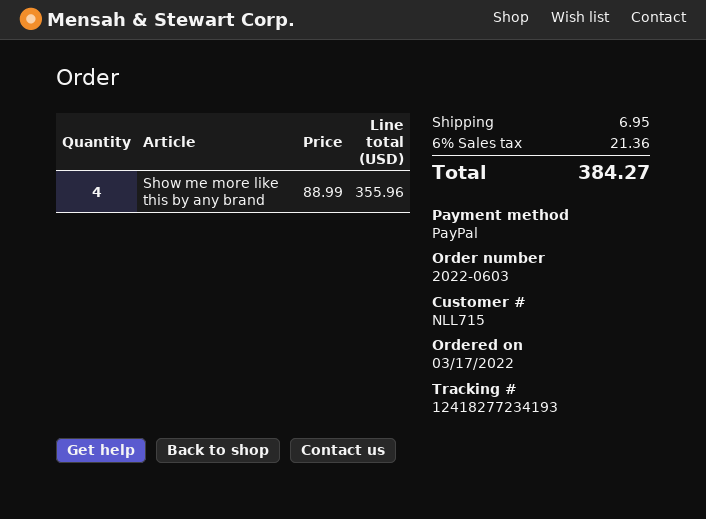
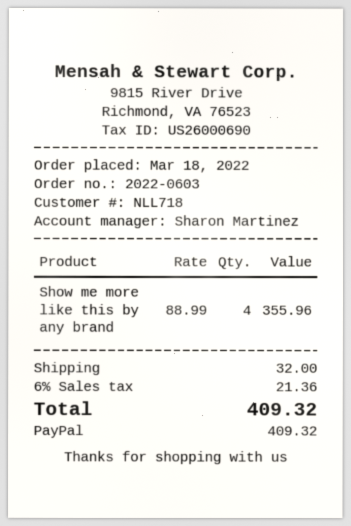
order date: 2022-03-17 -> 2022-03-18
customer number: NLL715 -> NLL718
shipping: 6.95 -> 32.00
total: 384.27 -> 409.32

